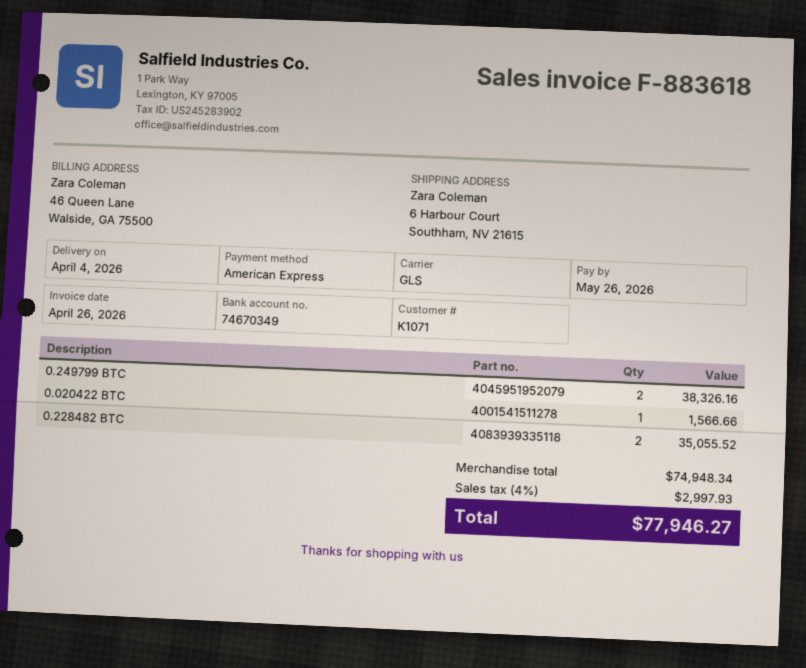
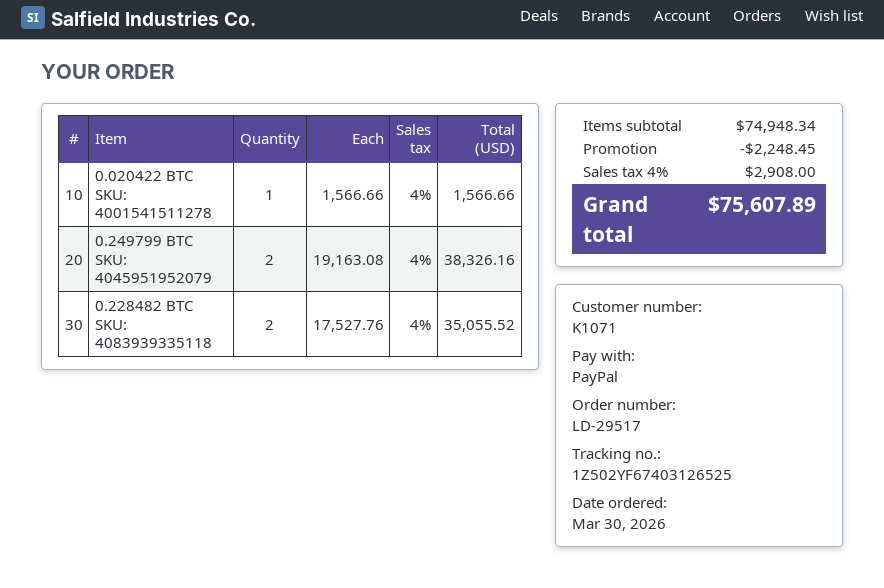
payment method: American Express -> PayPal
discount: none -> 2248.45
tax: 4% = 2997.93 -> 4% = 2908.00
total: 77946.27 -> 75607.89

